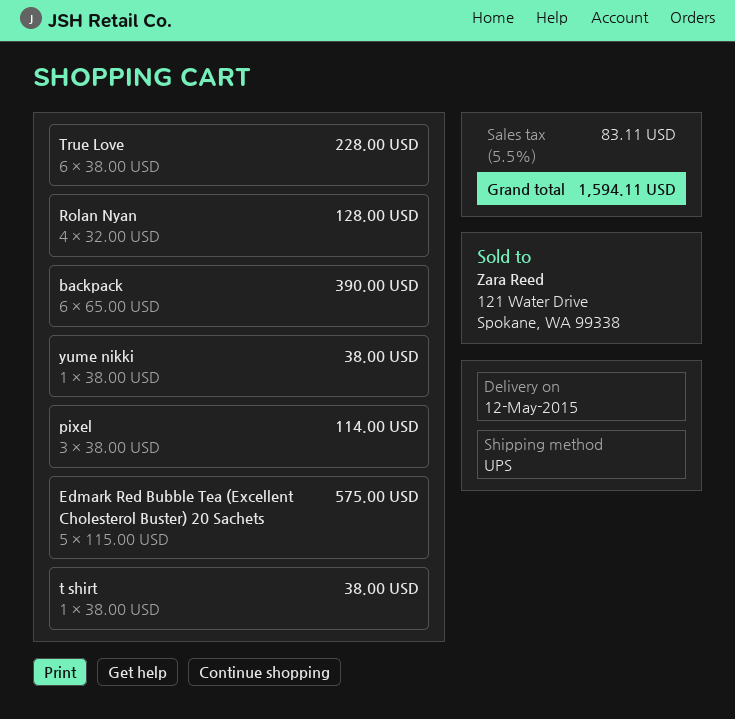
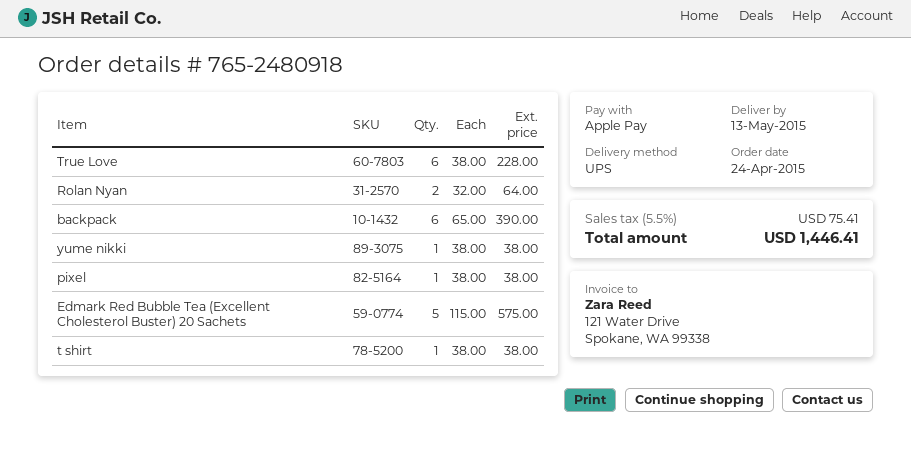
delivery date: 2015-05-12 -> 2015-05-13
Rolan Nyan: 4 x 32.00 = 128.00 -> 2 x 32.00 = 64.00
pixel: 3 x 38.00 = 114.00 -> 1 x 38.00 = 38.00
tax: 5.5% = 83.11 -> 5.5% = 75.41
total: 1594.11 -> 1446.41

